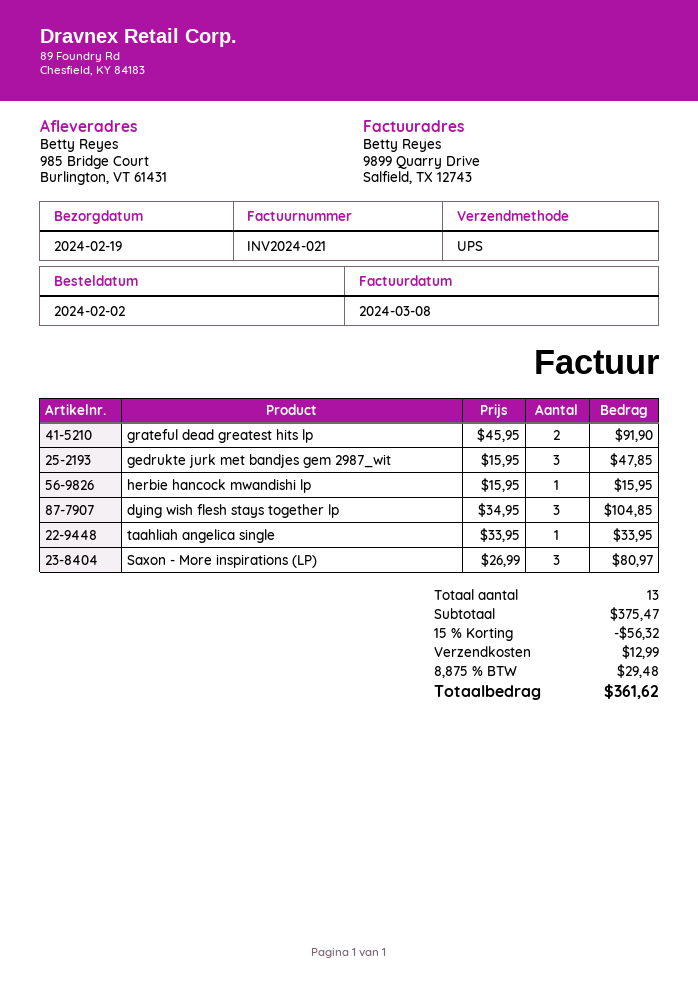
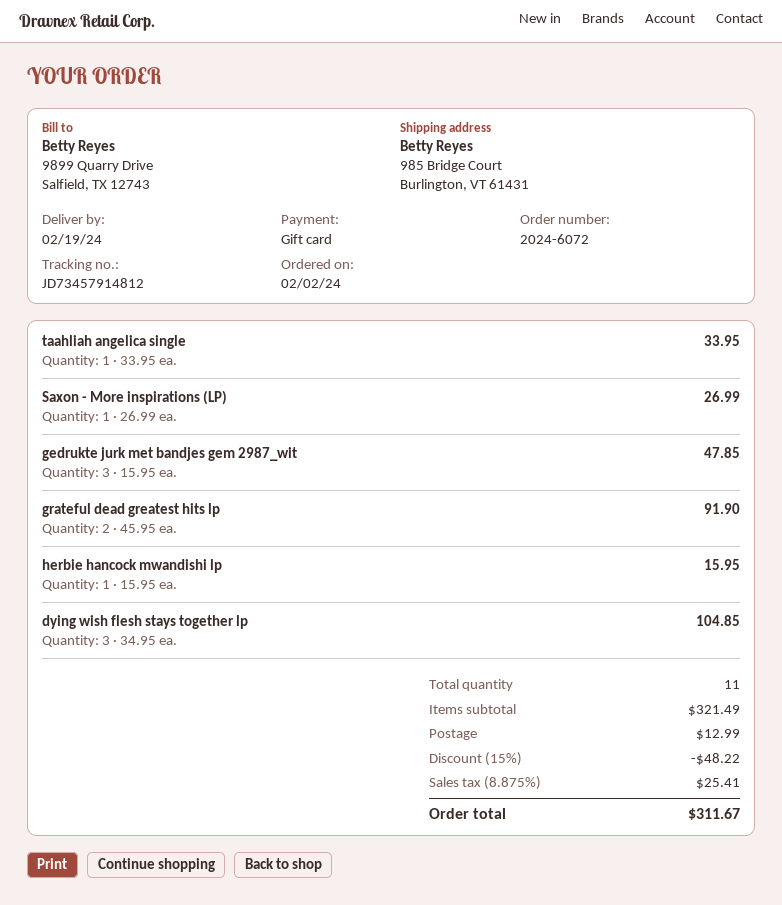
Saxon - More inspirations (LP): 3 x 26.99 = 80.97 -> 1 x 26.99 = 26.99
total quantity: 13 -> 11
subtotal: 375.47 -> 321.49
discount: 15% = 56.32 -> 15% = 48.22
tax: 8.875% = 29.48 -> 8.875% = 25.41
total: 361.62 -> 311.67

